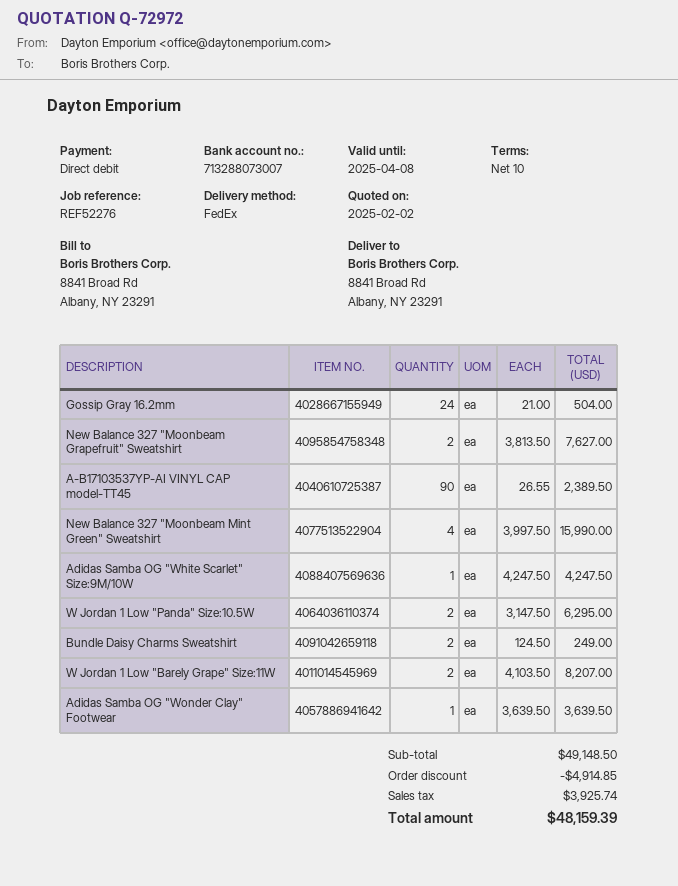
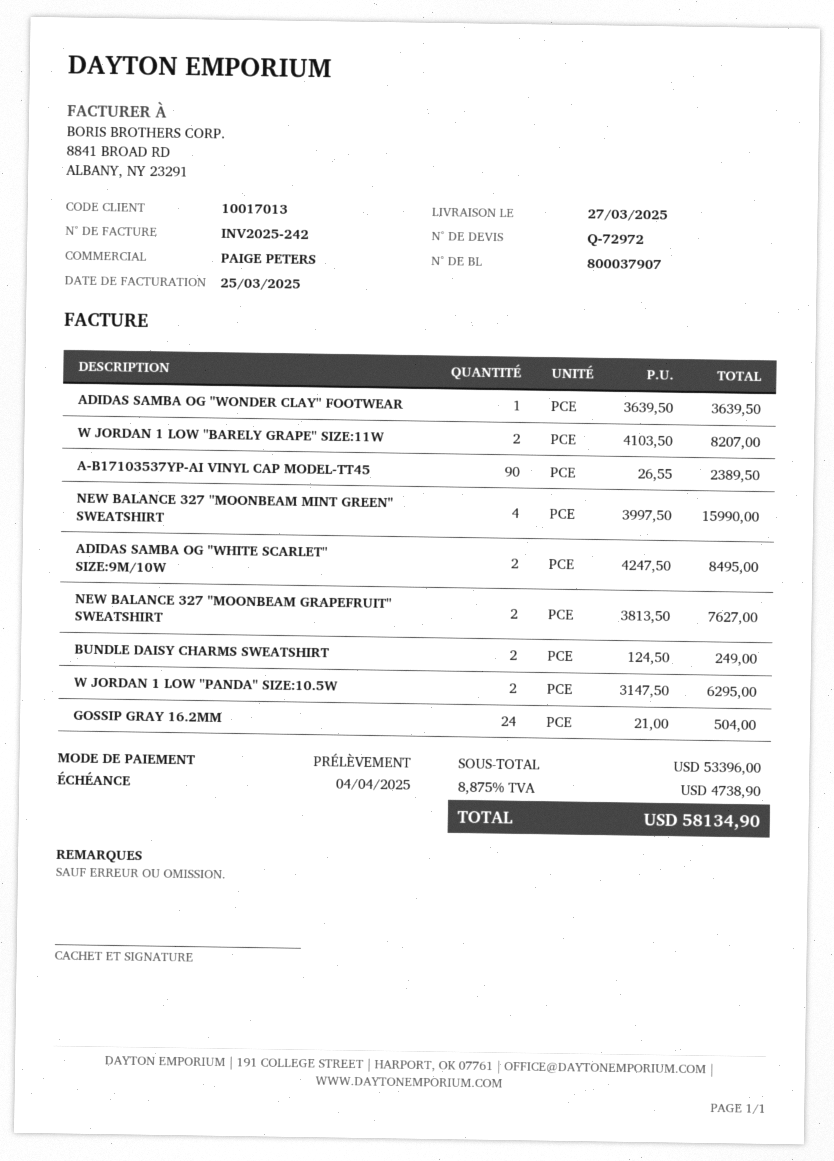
Adidas Samba OG "White Scarlet" Size:9M/10W: 1 x 4247.50 = 4247.50 -> 2 x 4247.50 = 8495.00
subtotal: 49148.50 -> 53396.00
discount: 4914.85 -> none
tax: 3925.74 -> 4738.90
total: 48159.39 -> 58134.90

